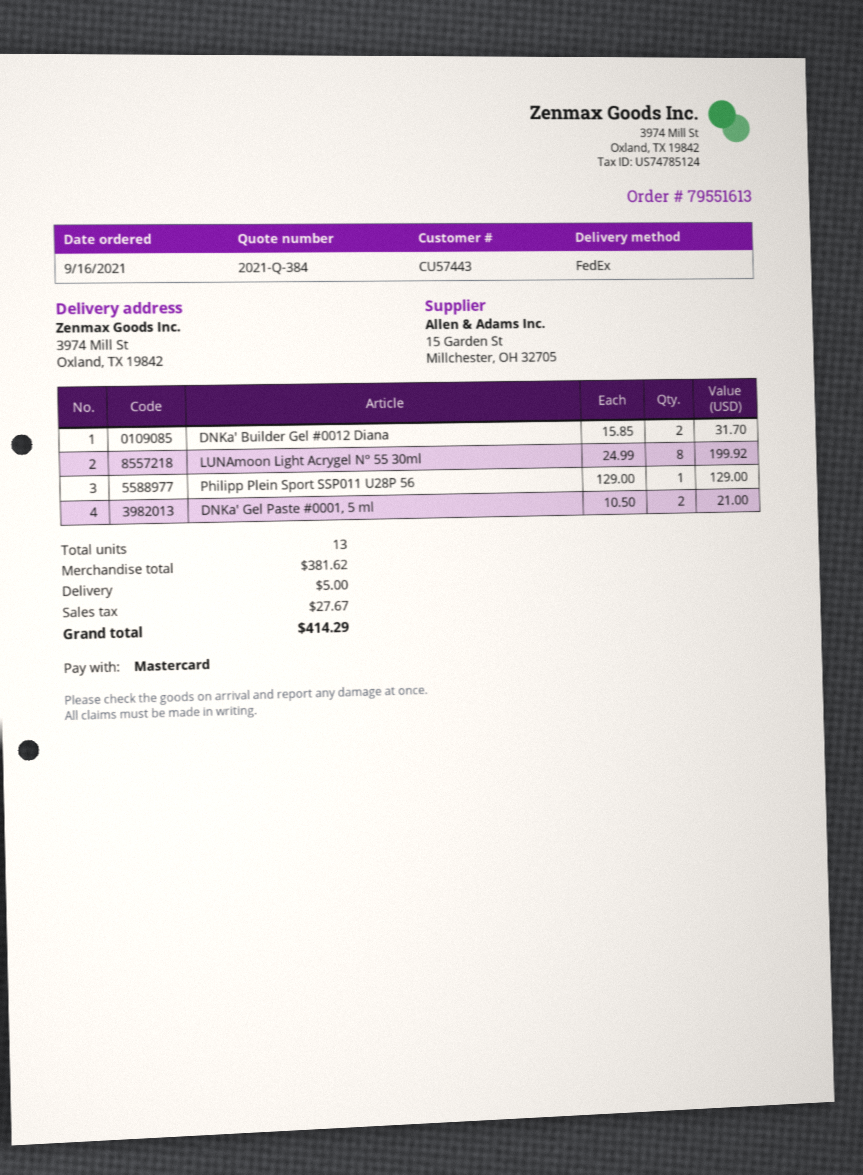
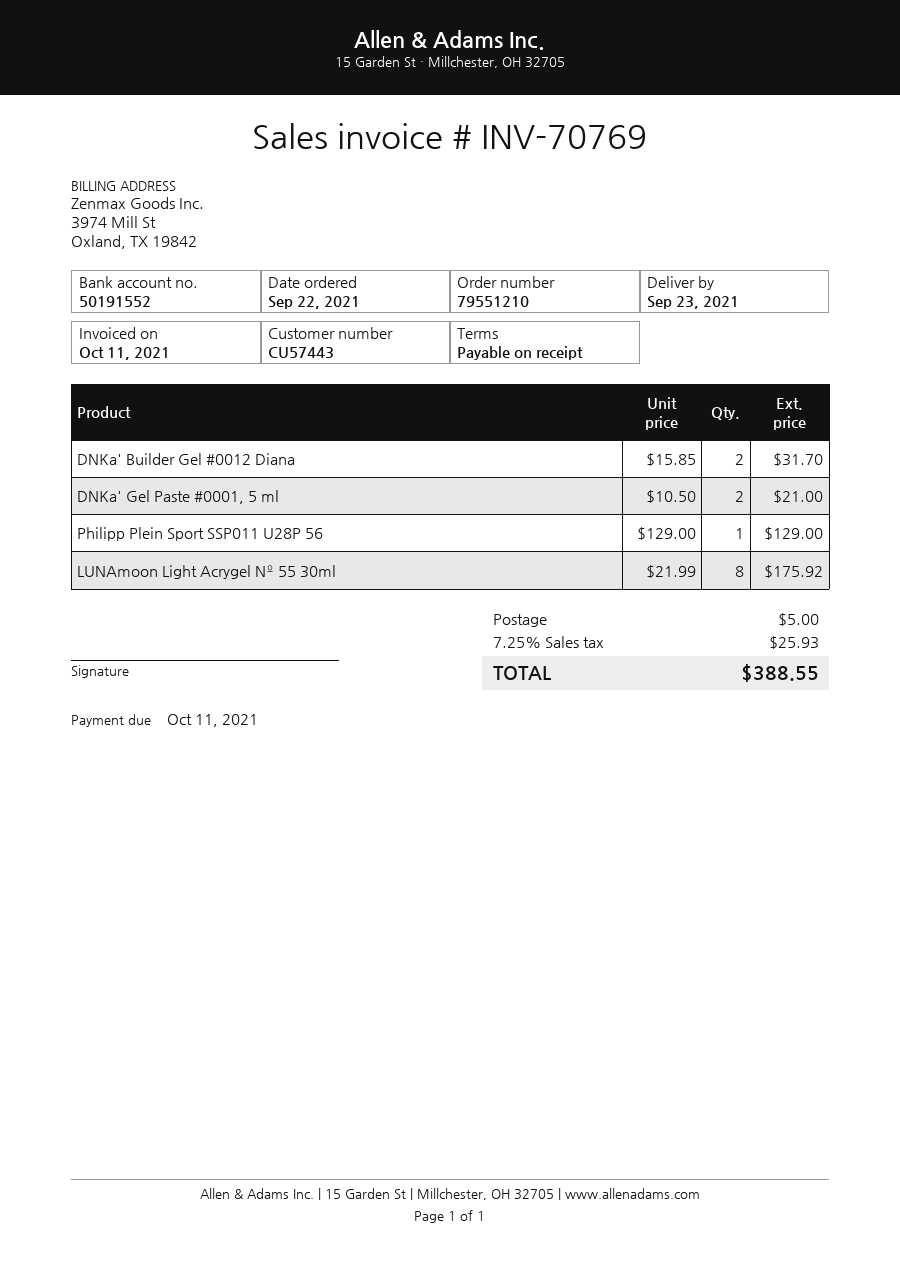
order number: 79551613 -> 79551210
order date: 2021-09-16 -> 2021-09-22
LUNAmoon Light Acrygel Nº 55 30ml: 8 x 24.99 = 199.92 -> 8 x 21.99 = 175.92
tax: 27.67 -> 25.93
total: 414.29 -> 388.55

